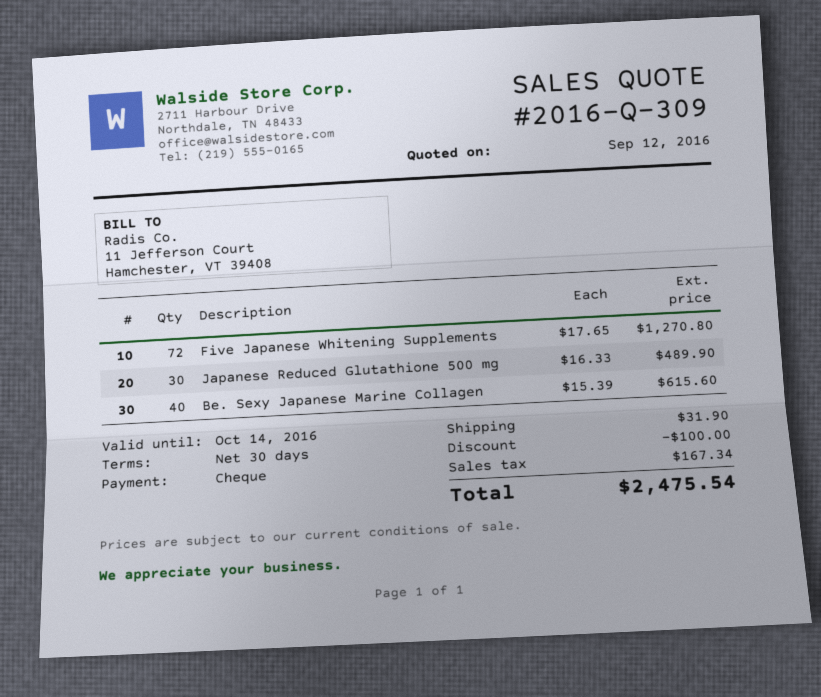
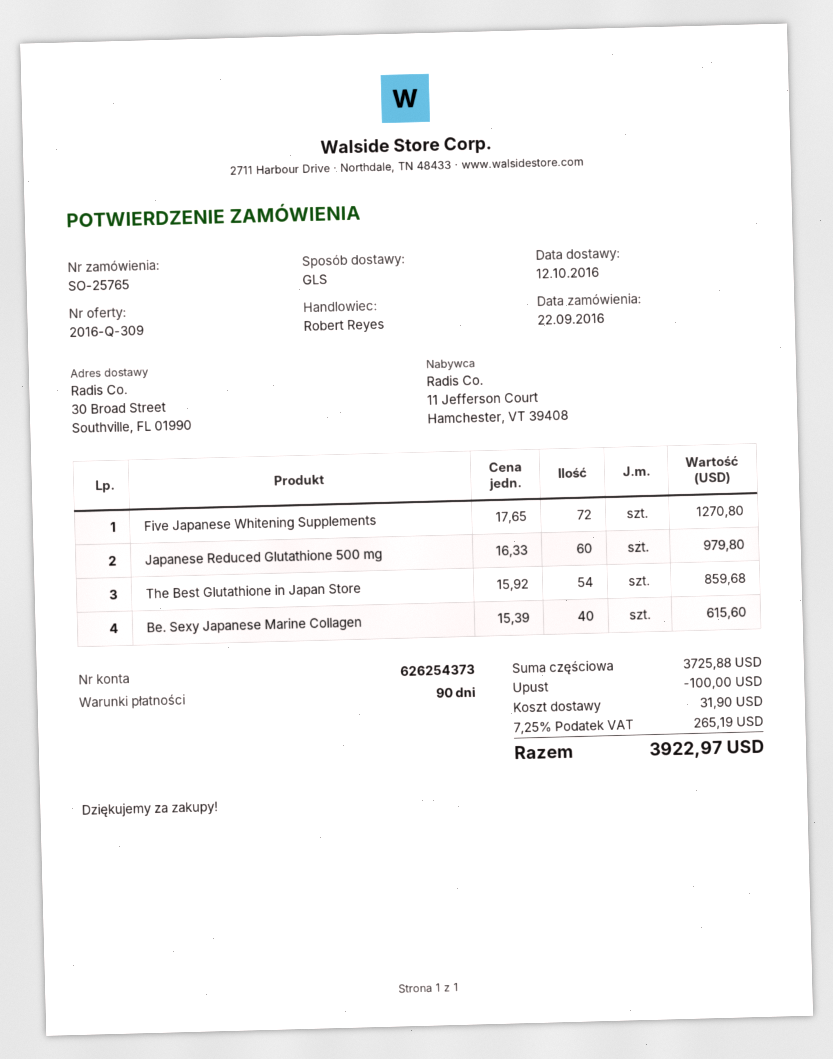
payment terms: 30 days -> 90 days
Japanese Reduced Glutathione 500 mg: 30 x 16.33 = 489.90 -> 60 x 16.33 = 979.80
The Best Glutathione in Japan Store: none -> 54 x 15.92 = 859.68
tax: 167.34 -> 265.19
total: 2475.54 -> 3922.97

